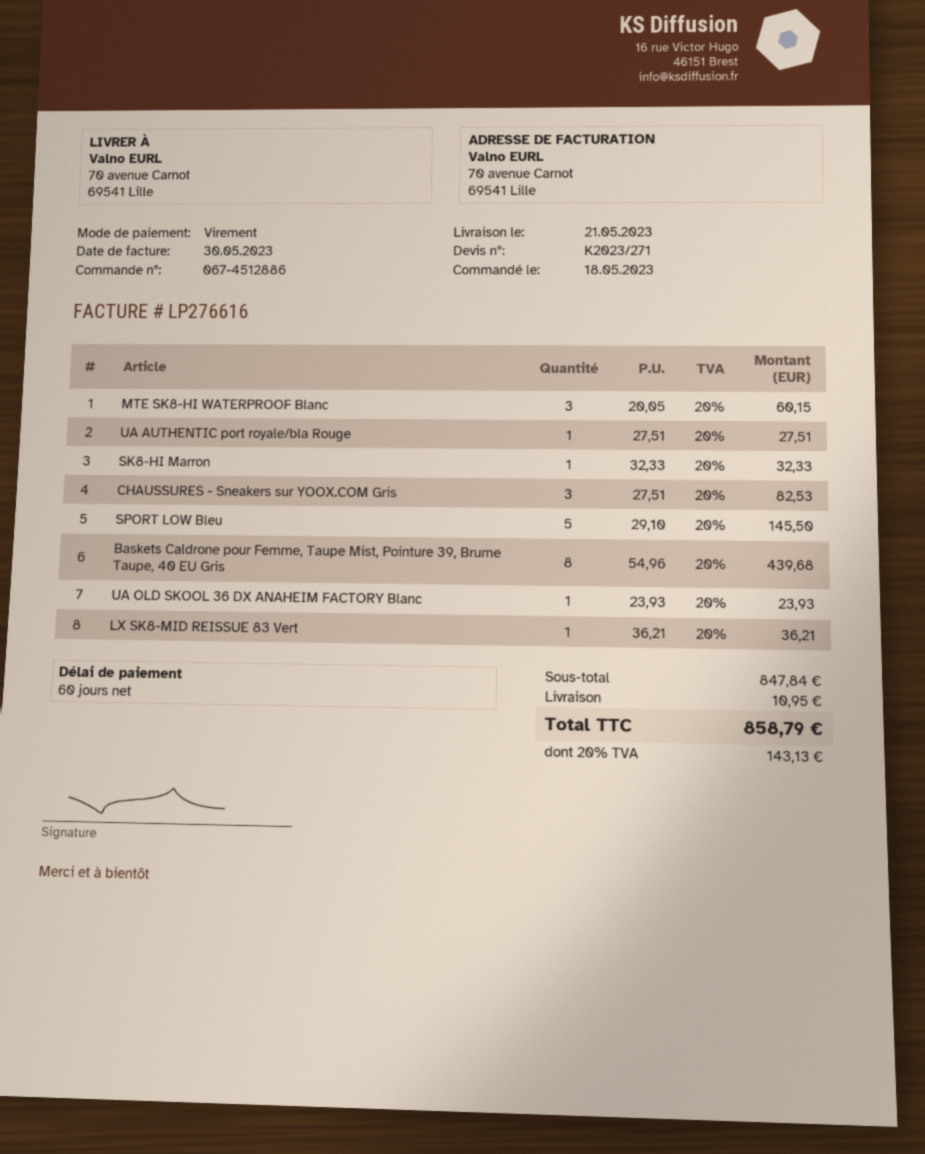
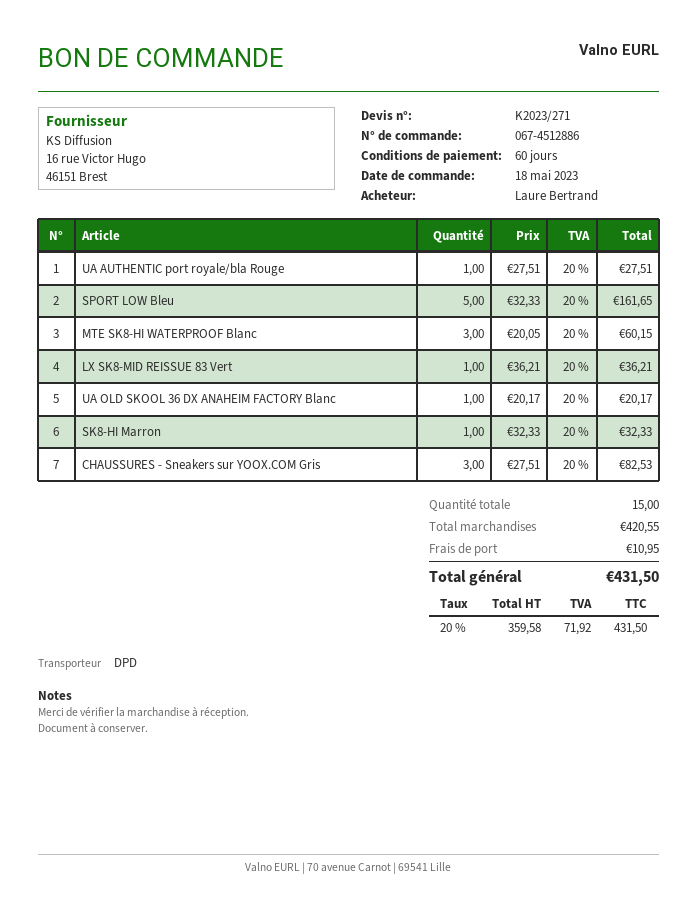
SPORT LOW Bleu: 5 x 29.10 = 145.50 -> 5 x 32.33 = 161.65
Baskets Caldrone pour Femme, Taupe Mist, Pointure 39, Brume Taupe, 40 EU Gris: 8 x 54.96 = 439.68 -> none
UA OLD SKOOL 36 DX ANAHEIM FACTORY Blanc: 1 x 23.93 = 23.93 -> 1 x 20.17 = 20.17
subtotal: 847.84 -> 420.55
tax: 20% = 143.13 -> 20% = 71.92
total: 858.79 -> 431.50

